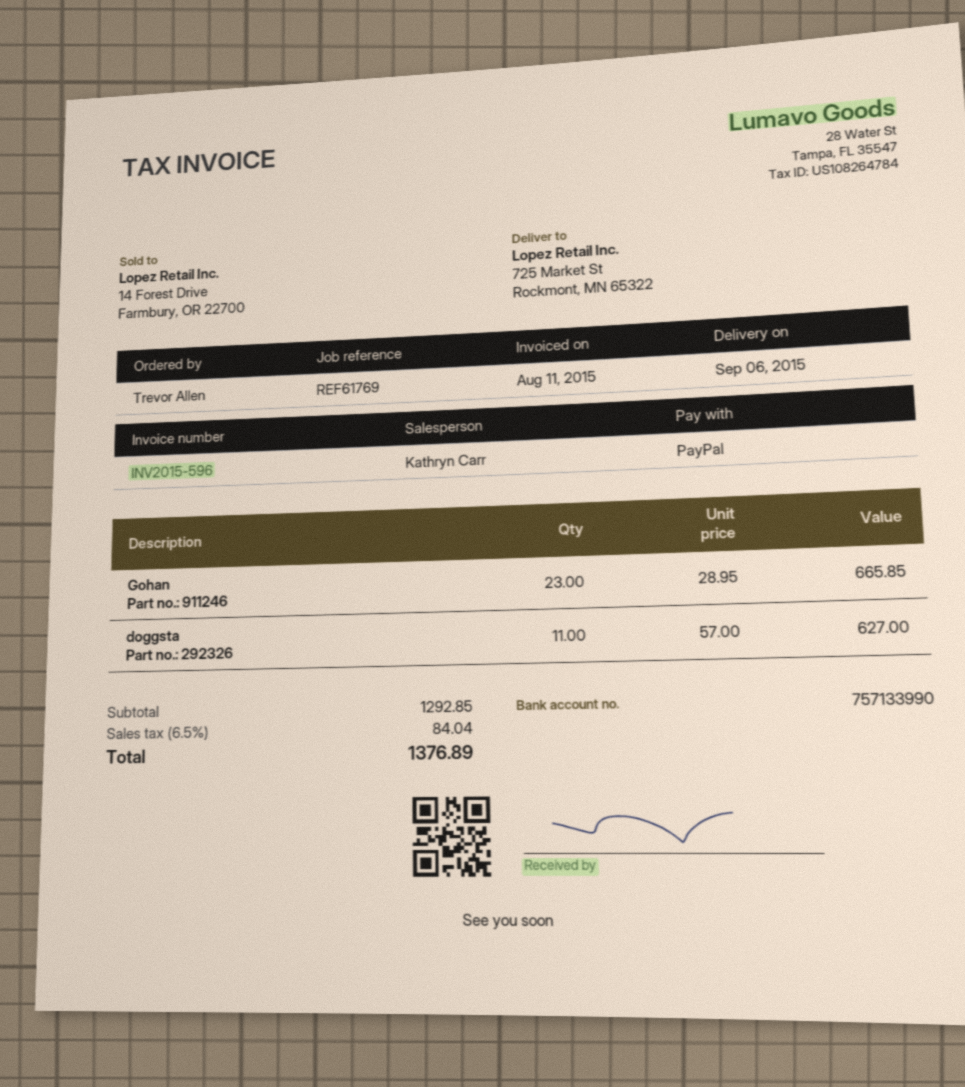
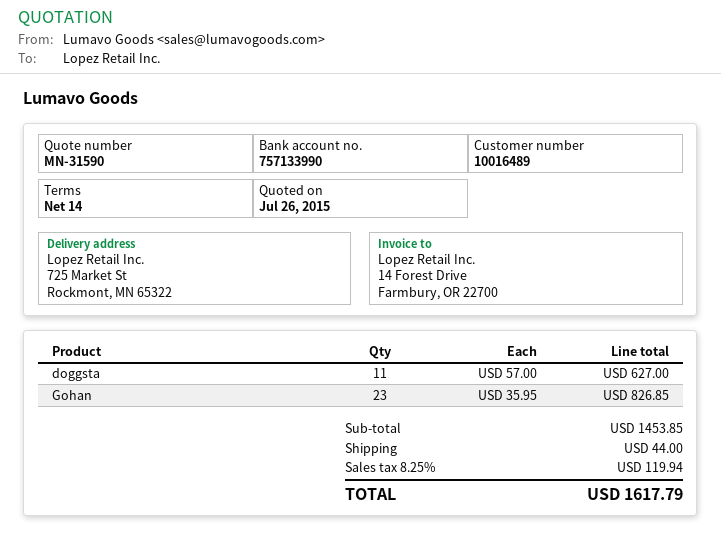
Gohan: 23 x 28.95 = 665.85 -> 23 x 35.95 = 826.85
subtotal: 1292.85 -> 1453.85
shipping: none -> 44.00
tax: 6.5% = 84.04 -> 8.25% = 119.94
total: 1376.89 -> 1617.79

